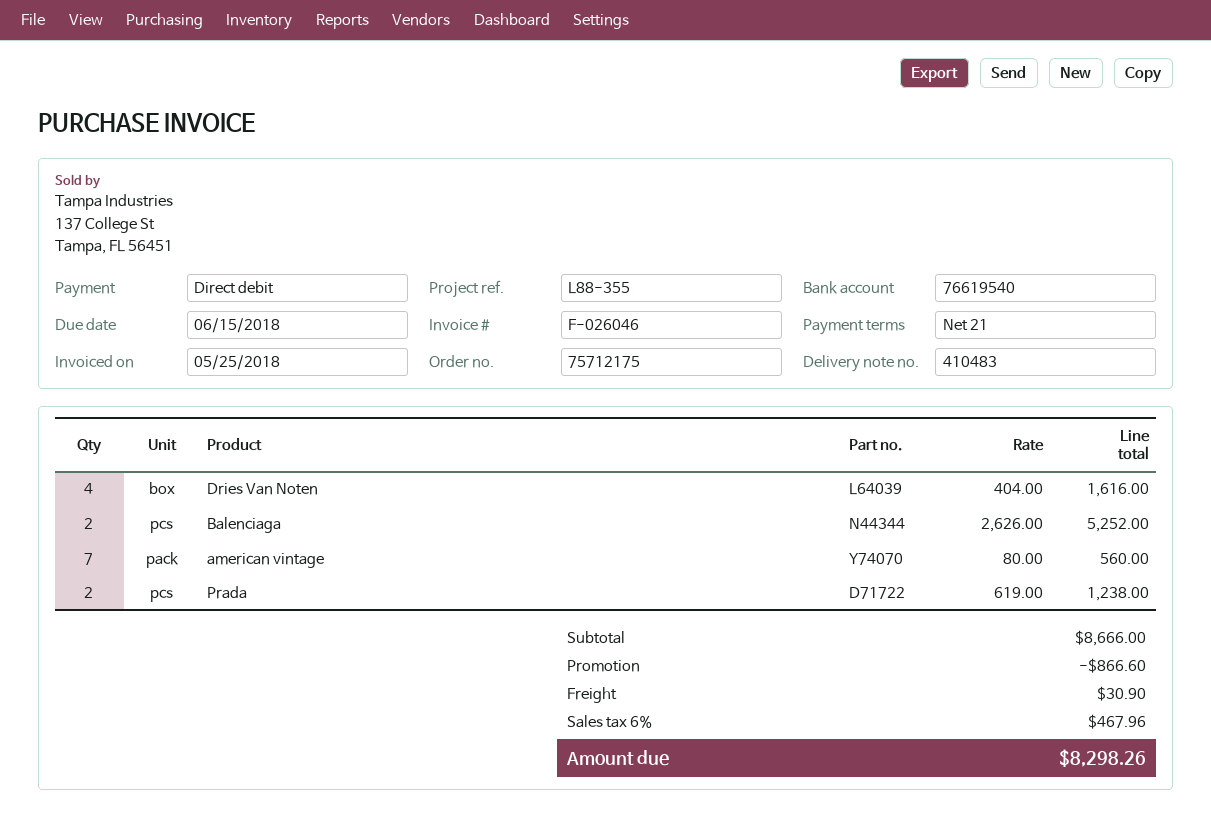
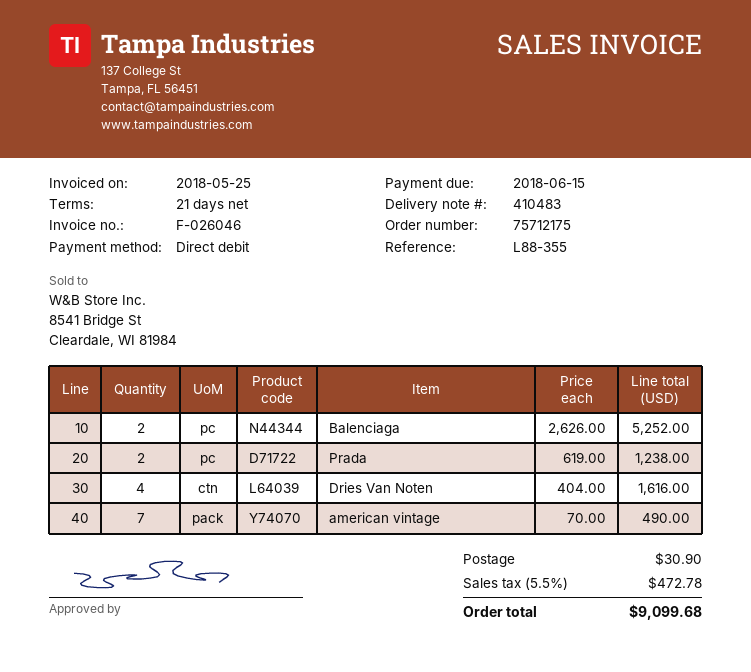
american vintage: 7 x 80.00 = 560.00 -> 7 x 70.00 = 490.00
discount: 866.60 -> none
tax: 6% = 467.96 -> 5.5% = 472.78
total: 8298.26 -> 9099.68

